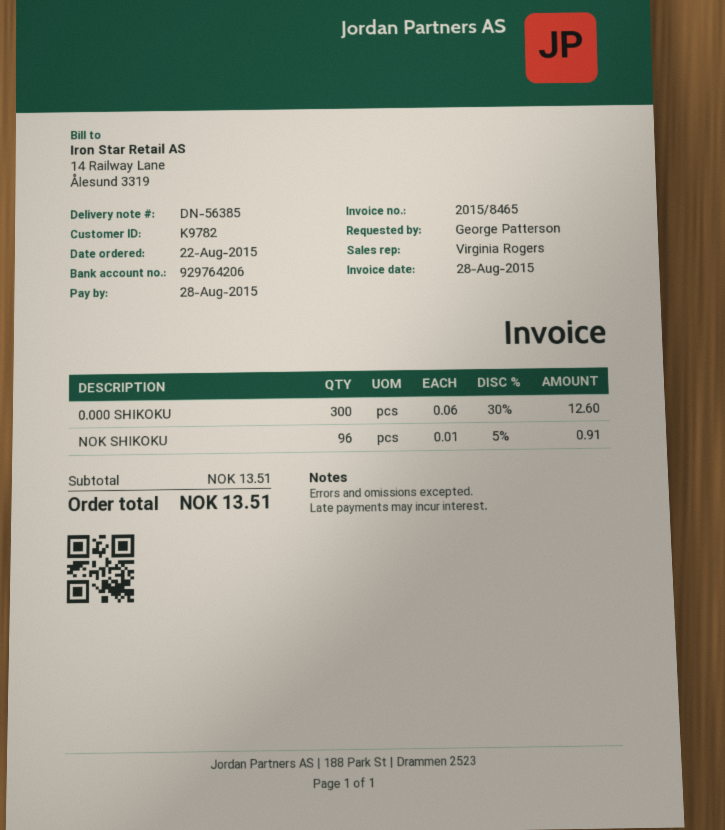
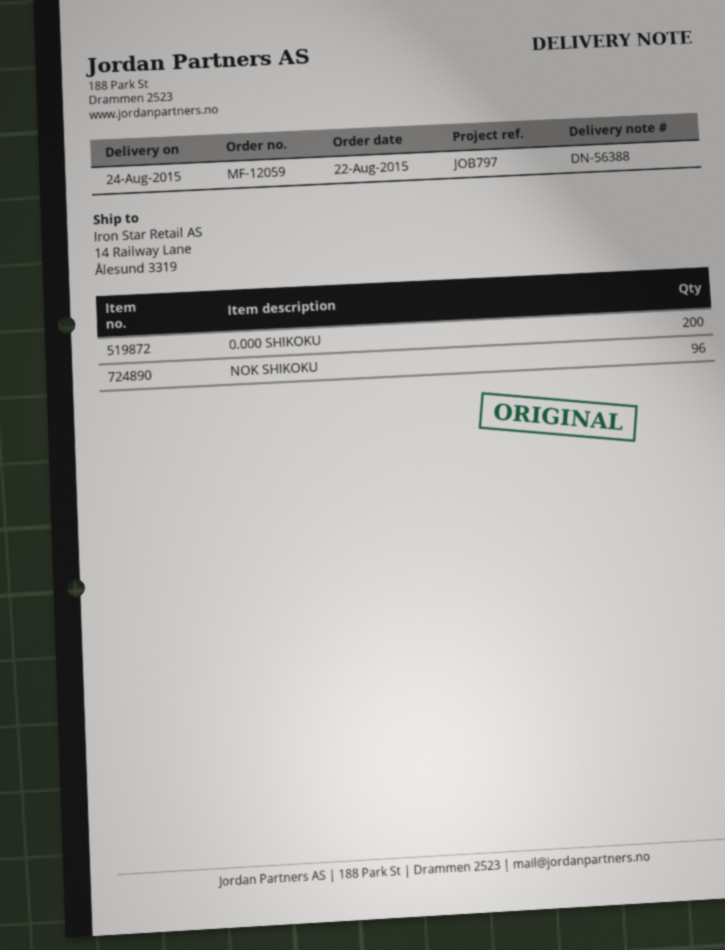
delivery note number: DN-56385 -> DN-56388
0.000 SHIKOKU: 300 -> 200

